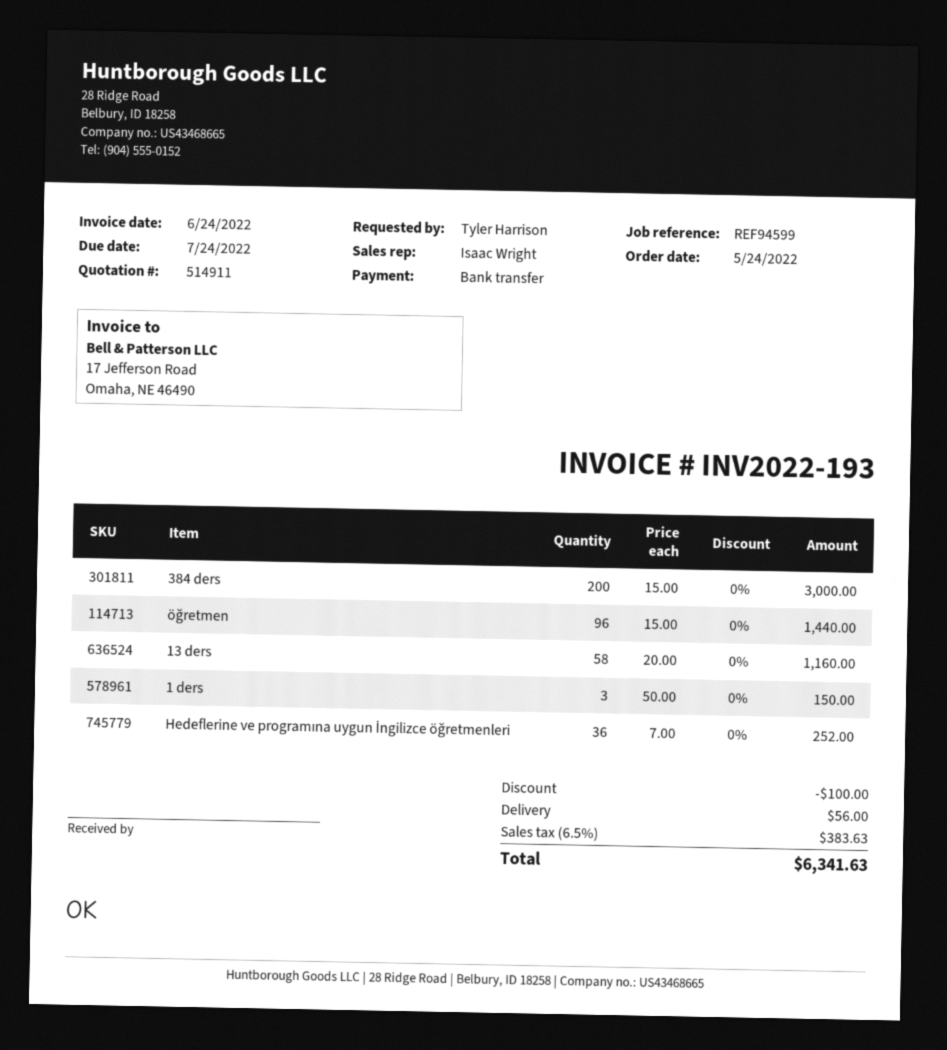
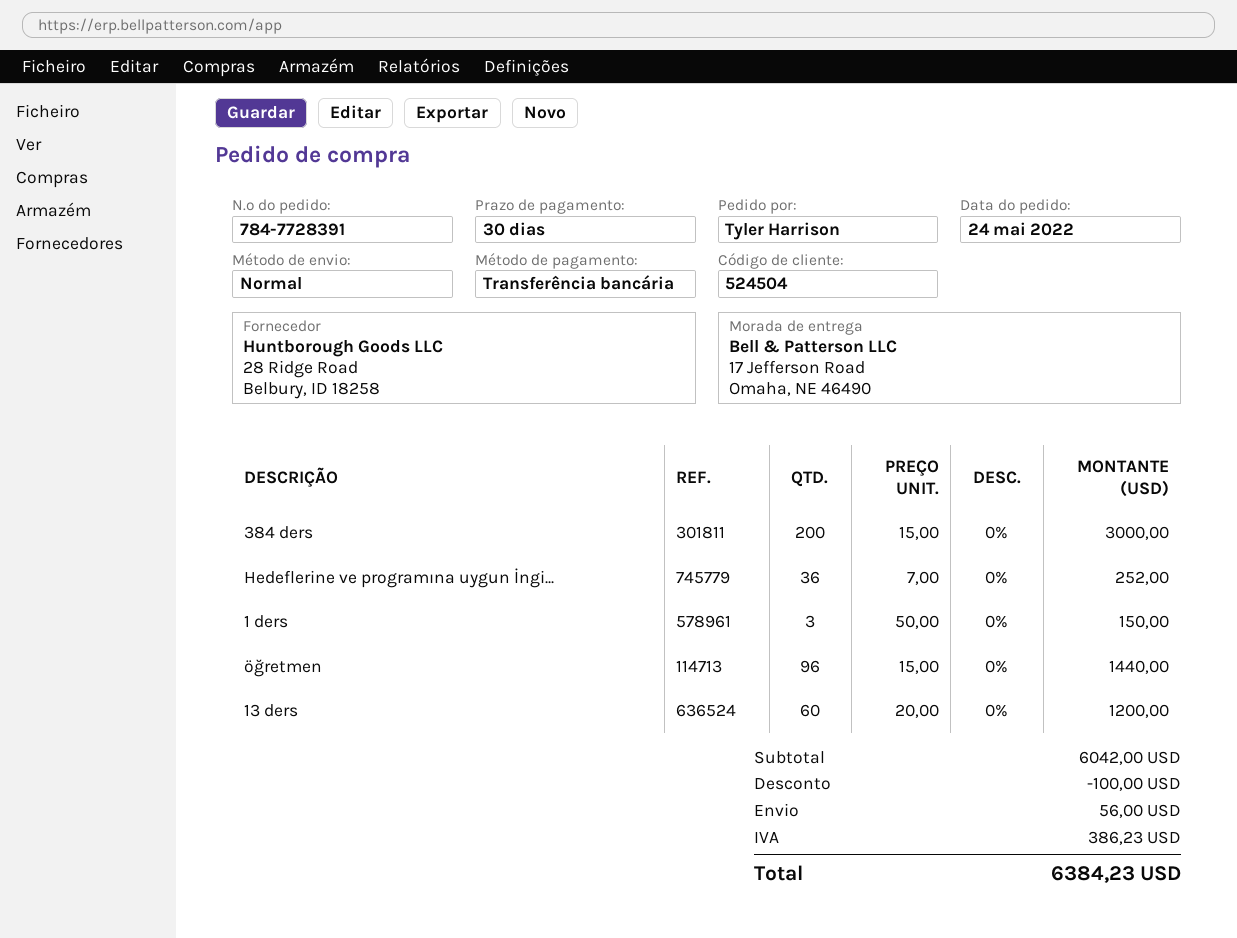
13 ders: 58 x 20.00 = 1160.00 -> 60 x 20.00 = 1200.00
tax: 383.63 -> 386.23
total: 6341.63 -> 6384.23

